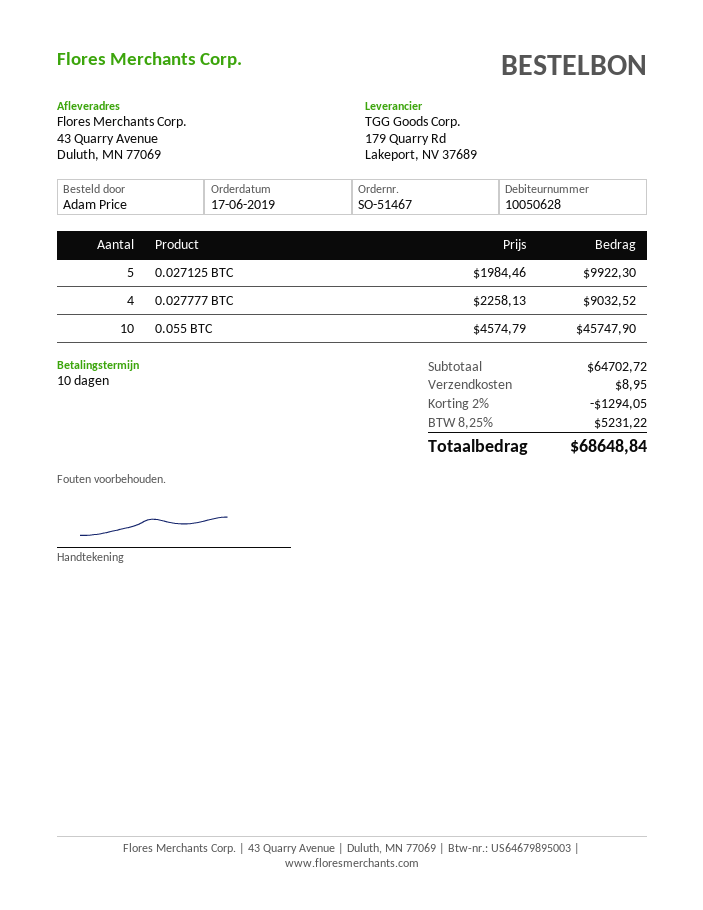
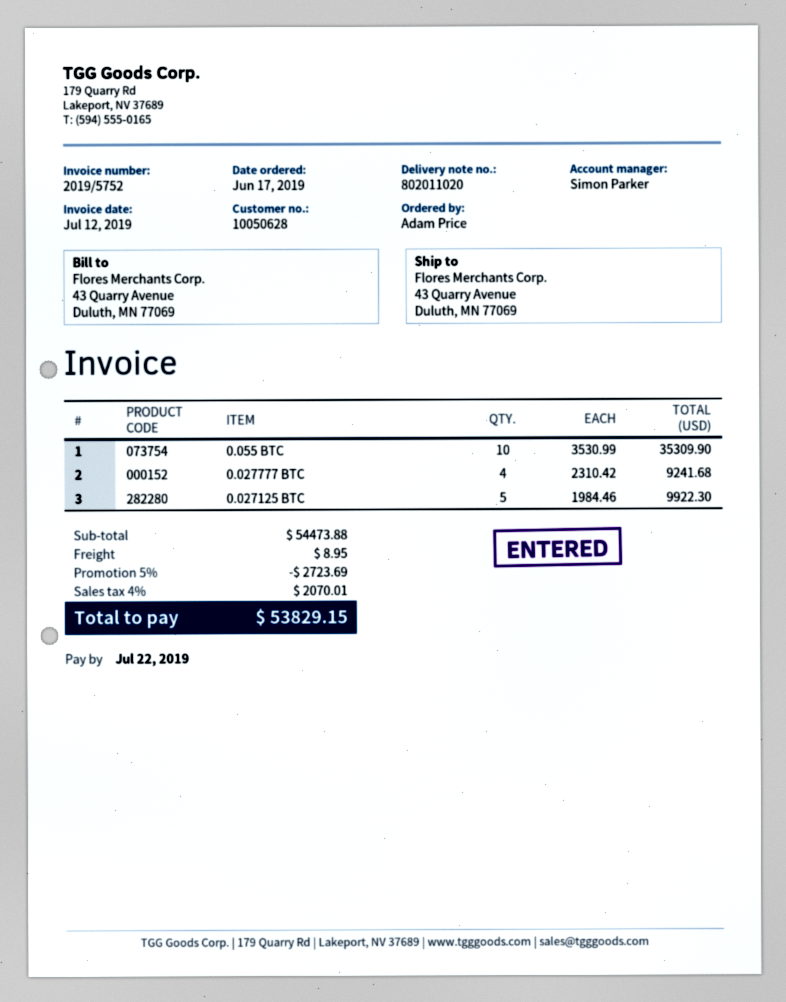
0.027777 BTC: 4 x 2258.13 = 9032.52 -> 4 x 2310.42 = 9241.68
0.055 BTC: 10 x 4574.79 = 45747.90 -> 10 x 3530.99 = 35309.90
subtotal: 64702.72 -> 54473.88
discount: 2% = 1294.05 -> 5% = 2723.69
tax: 8.25% = 5231.22 -> 4% = 2070.01
total: 68648.84 -> 53829.15

